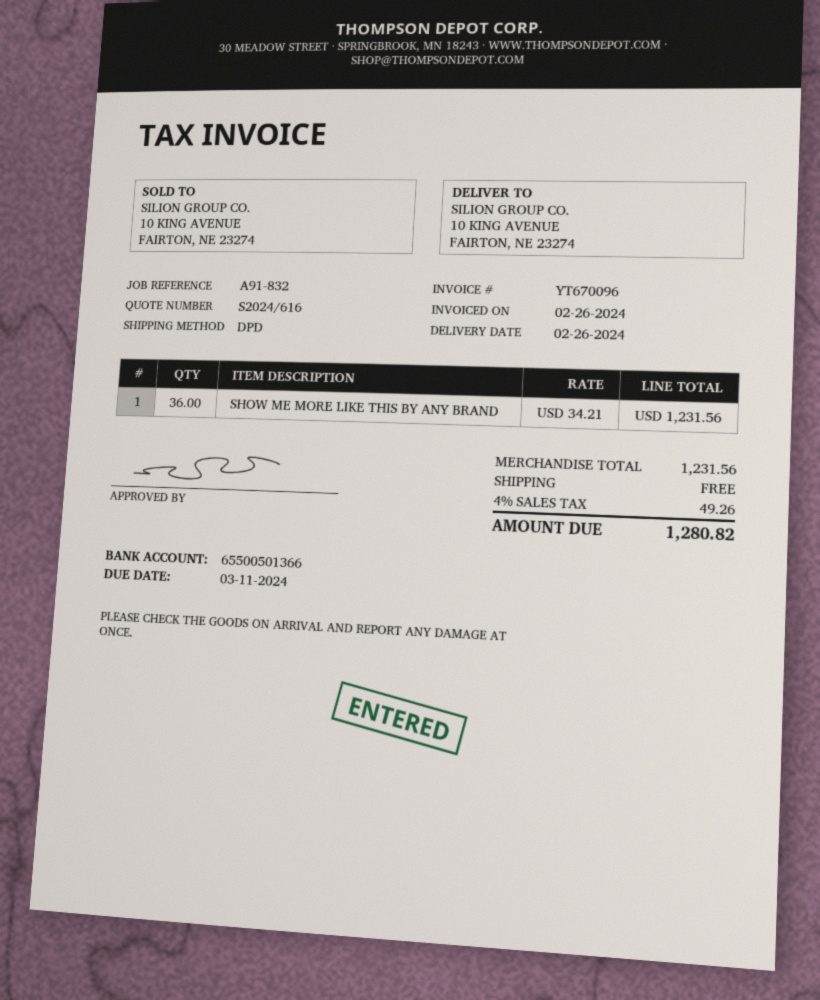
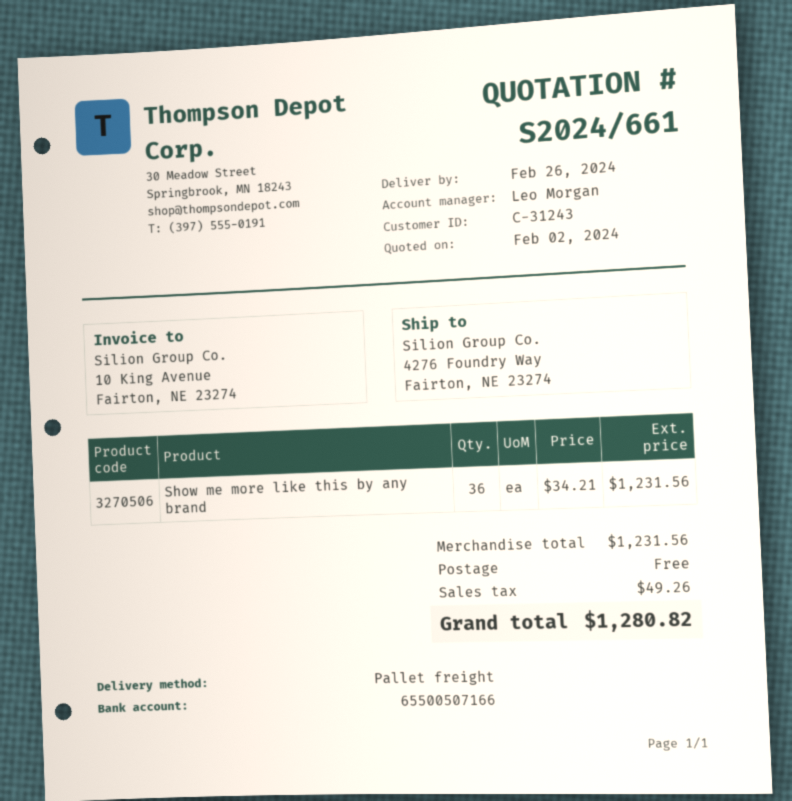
quote number: S2024/616 -> S2024/661
bank account: 65500501366 -> 65500507166
shipping method: DPD -> pallet freight
ship to: 10 KING AVENUE, FAIRTON, NE 23274 -> 4276 Foundry Way, Fairton, NE 23274

